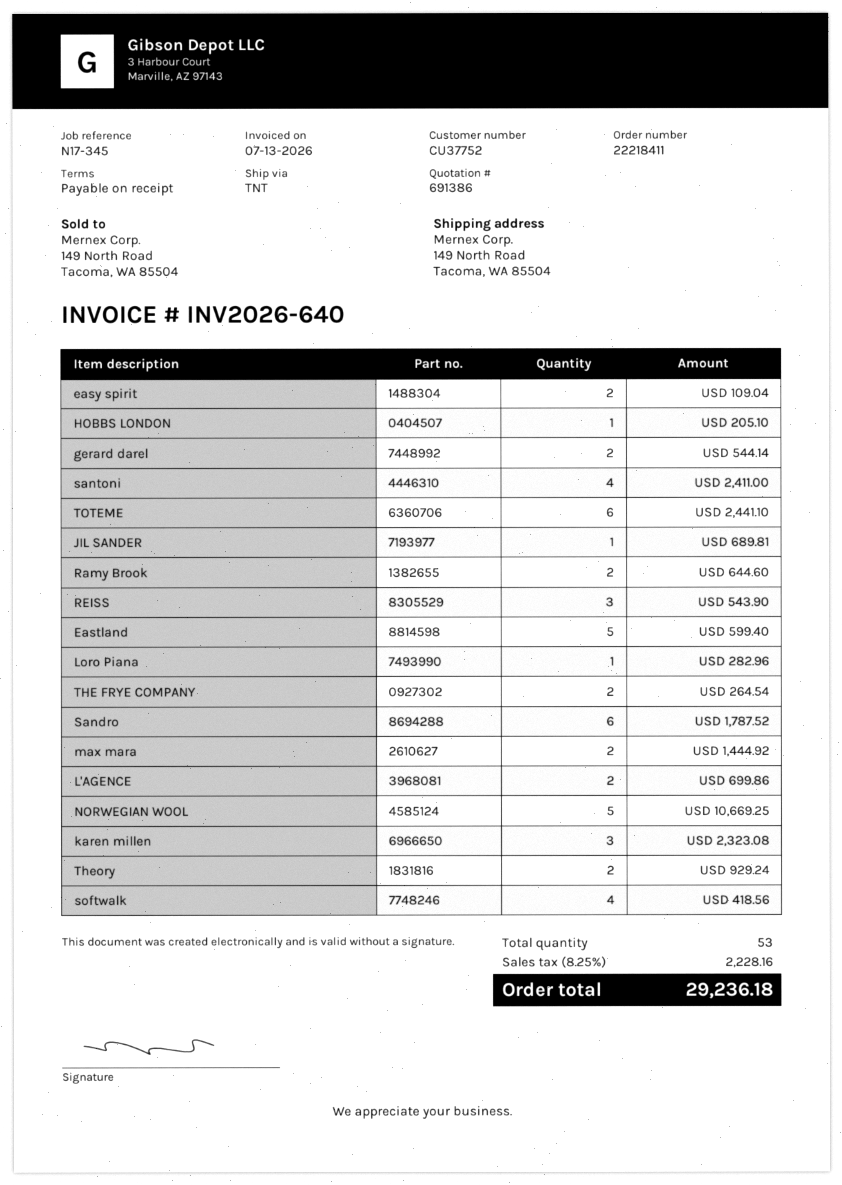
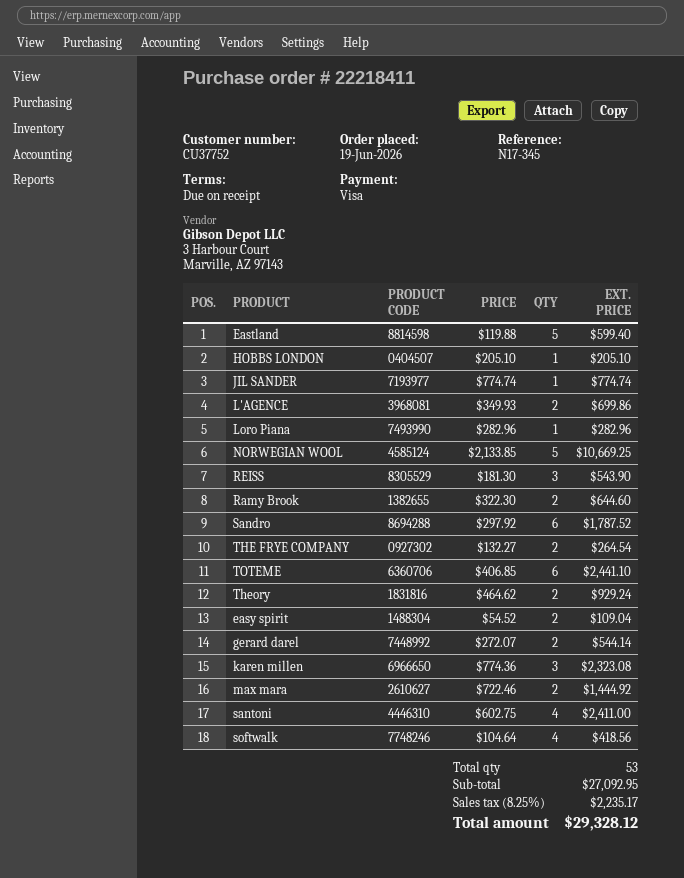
JIL SANDER: 1 for 689.81 -> 1 for 774.74
tax: 8.25% = 2228.16 -> 8.25% = 2235.17
total: 29236.18 -> 29328.12

